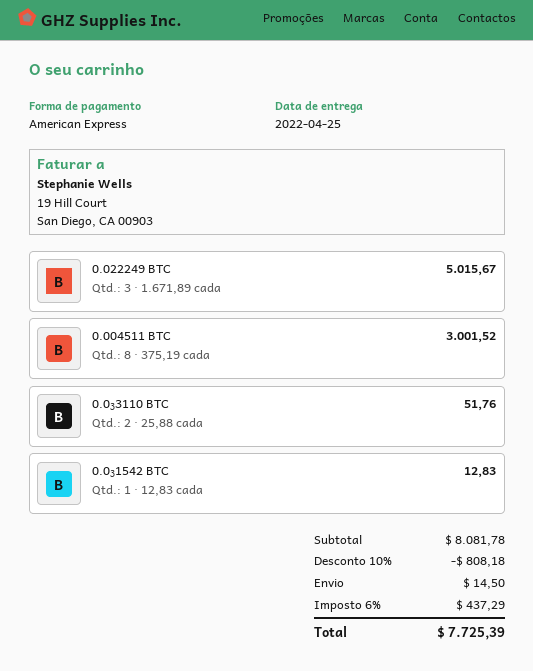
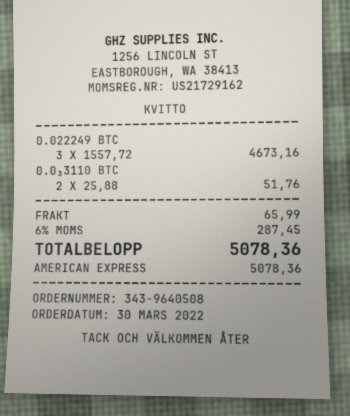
0.022249 BTC: 3 x 1671.89 = 5015.67 -> 3 x 1557.72 = 4673.16
0.004511 BTC: 8 x 375.19 = 3001.52 -> none
0.0₃1542 BTC: 1 x 12.83 = 12.83 -> none
discount: 10% = 808.18 -> none
shipping: 14.50 -> 65.99
tax: 6% = 437.29 -> 6% = 287.45
total: 7725.39 -> 5078.36

